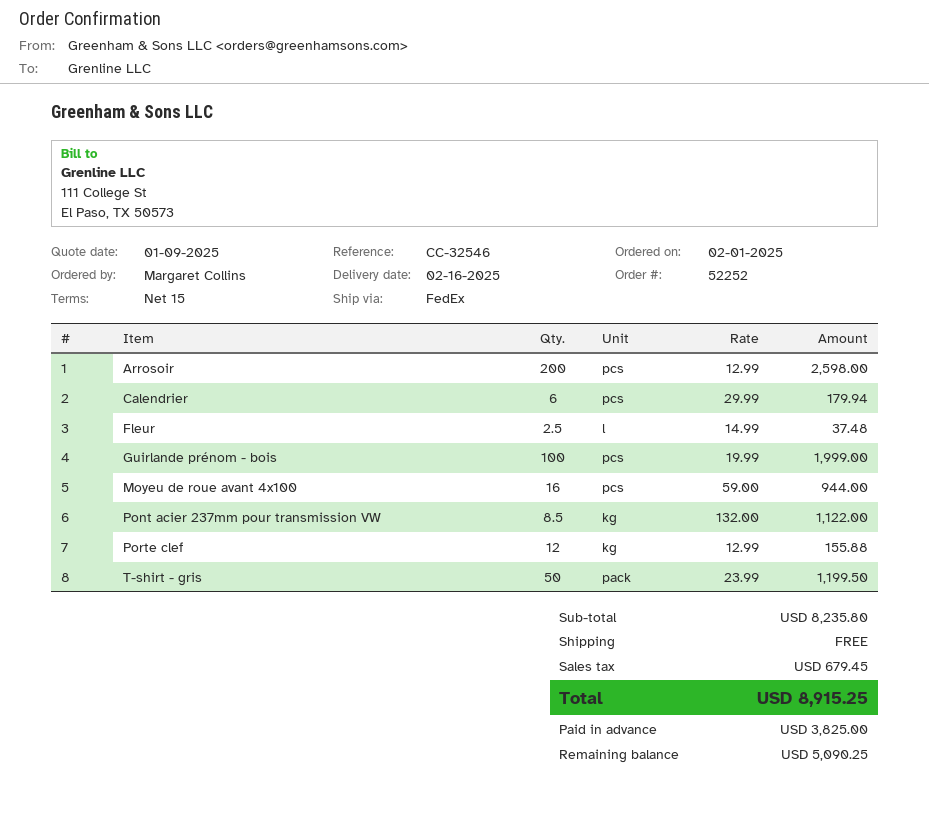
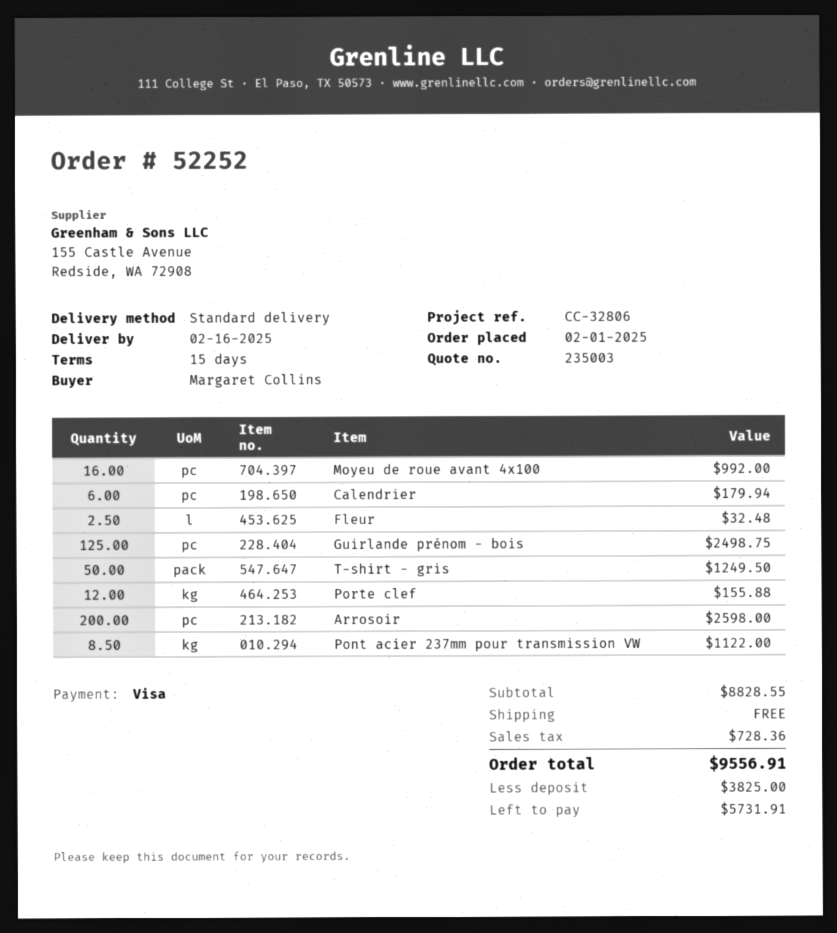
reference: CC-32546 -> CC-32806
shipping method: FedEx -> standard
Fleur: 2.5 for 37.48 -> 2.5 for 32.48
Guirlande prénom - bois: 100 for 1999.00 -> 125 for 2498.75
Moyeu de roue avant 4x100: 16 for 944.00 -> 16 for 992.00
T-shirt - gris: 50 for 1199.50 -> 50 for 1249.50
subtotal: 8235.80 -> 8828.55
tax: 679.45 -> 728.36
total: 8915.25 -> 9556.91
balance: 5090.25 -> 5731.91

